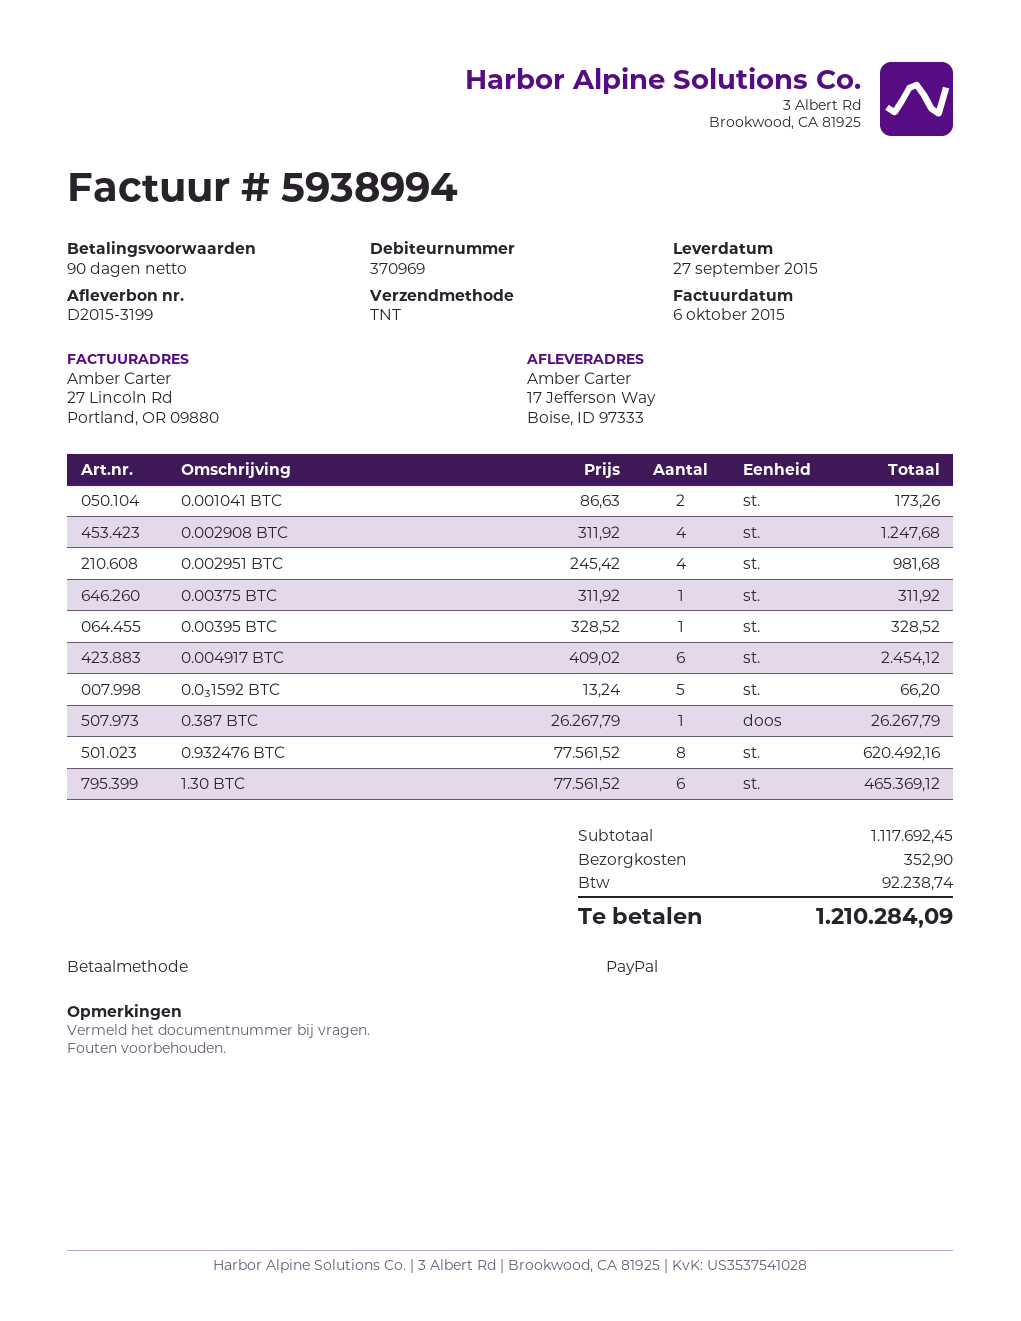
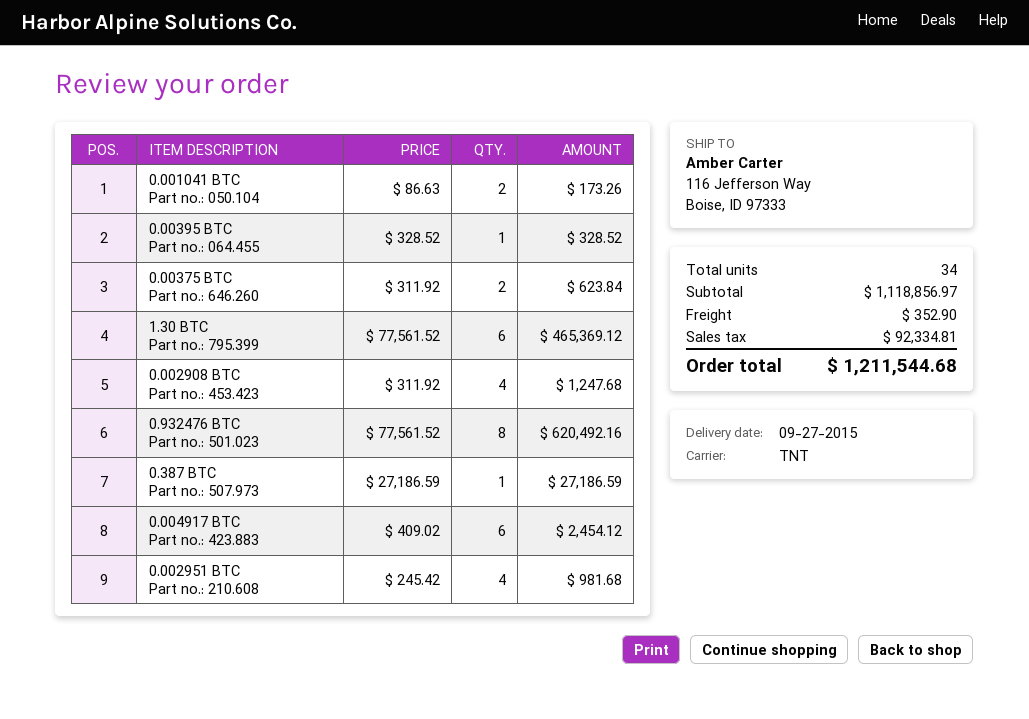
ship to: 17 Jefferson Way, Boise, ID 97333 -> 116 Jefferson Way, Boise, ID 97333
0.00375 BTC: 1 x 311.92 = 311.92 -> 2 x 311.92 = 623.84
0.0₃1592 BTC: 5 x 13.24 = 66.20 -> none
0.387 BTC: 1 x 26267.79 = 26267.79 -> 1 x 27186.59 = 27186.59
subtotal: 1117692.45 -> 1118856.97
tax: 92238.74 -> 92334.81
total: 1210284.09 -> 1211544.68

